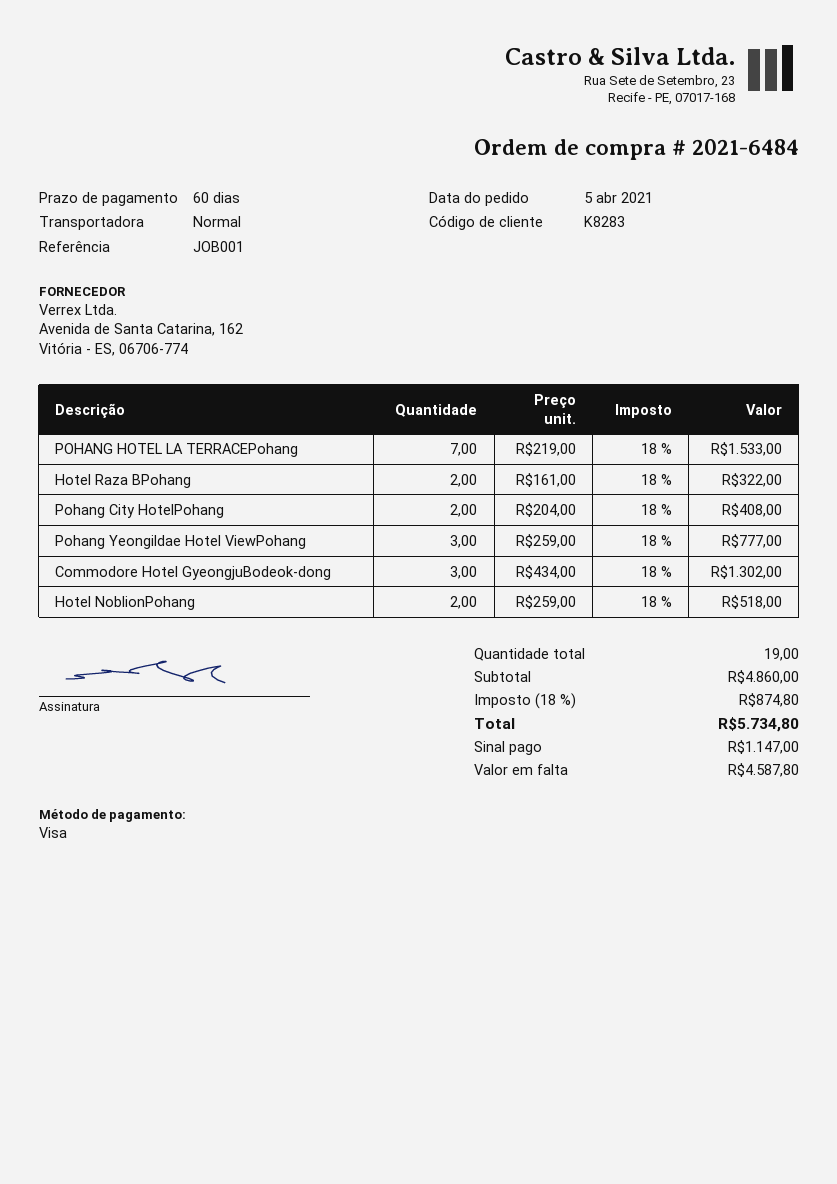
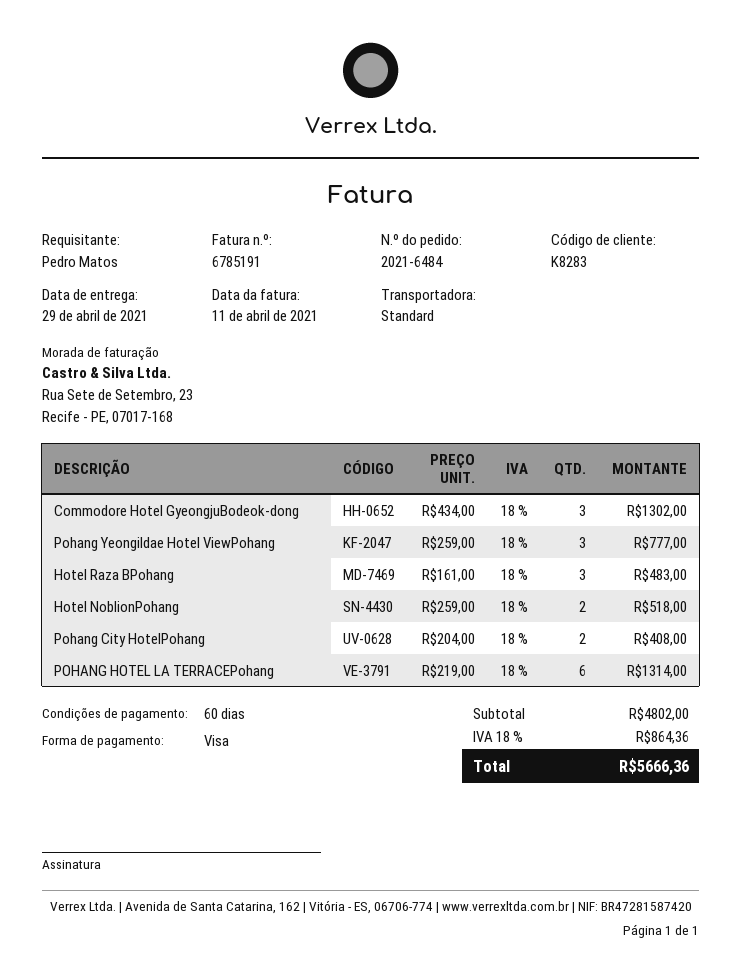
POHANG HOTEL LA TERRACEPohang: 7 x 219.00 = 1533.00 -> 6 x 219.00 = 1314.00
Hotel Raza BPohang: 2 x 161.00 = 322.00 -> 3 x 161.00 = 483.00
subtotal: 4860.00 -> 4802.00
tax: 18% = 874.80 -> 18% = 864.36
total: 5734.80 -> 5666.36

